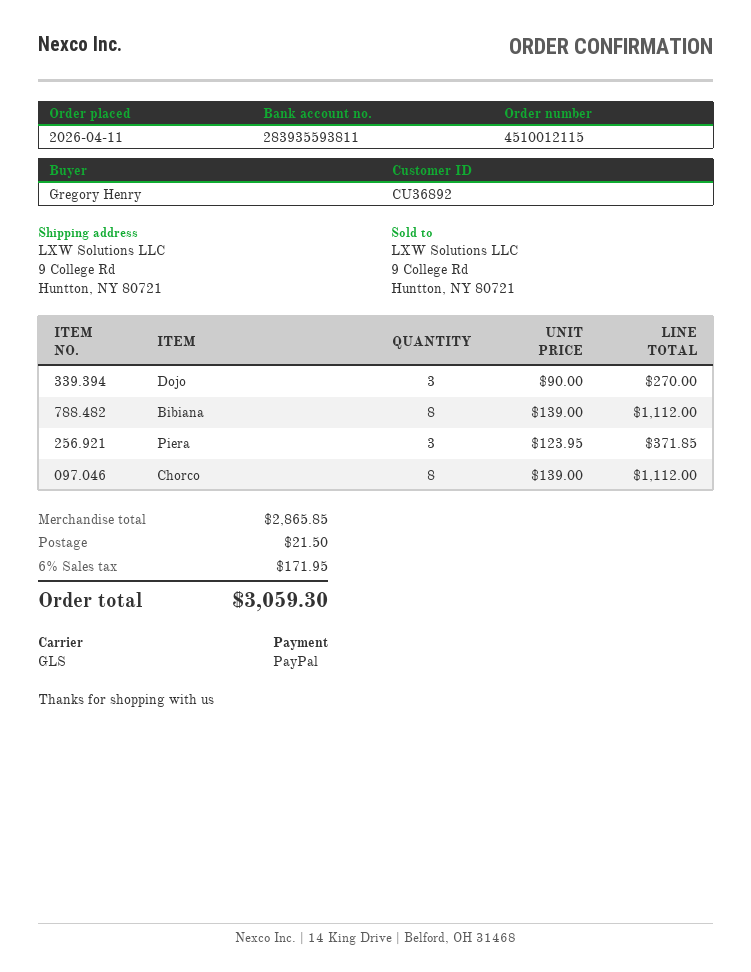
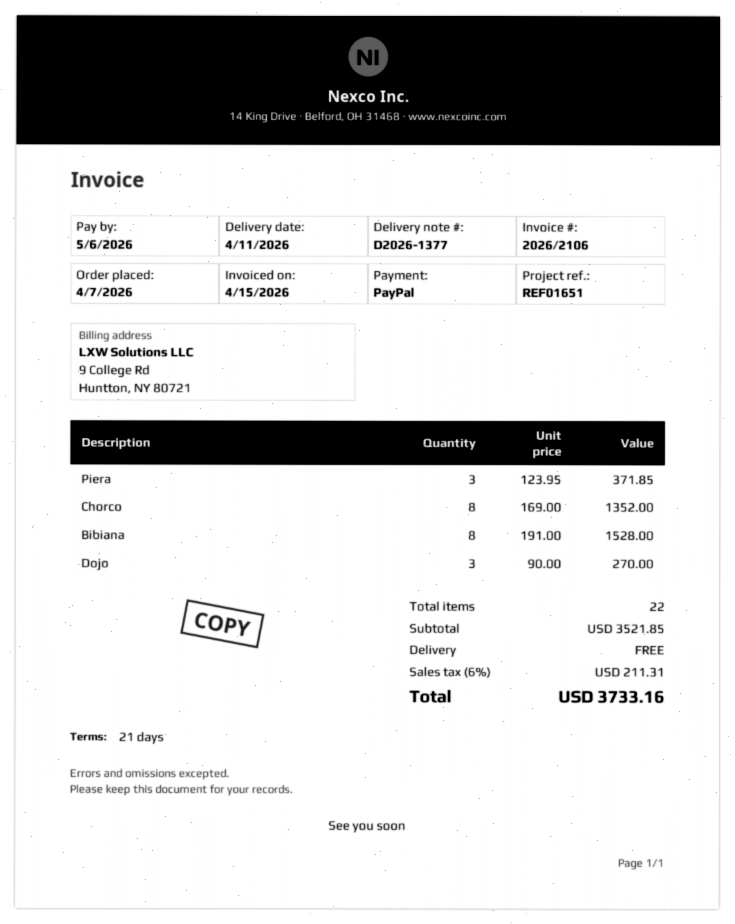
order date: 2026-04-11 -> 2026-04-07
Bibiana: 8 x 139.00 = 1112.00 -> 8 x 191.00 = 1528.00
Chorco: 8 x 139.00 = 1112.00 -> 8 x 169.00 = 1352.00
subtotal: 2865.85 -> 3521.85
shipping: 21.50 -> 0.00
tax: 6% = 171.95 -> 6% = 211.31
total: 3059.30 -> 3733.16

